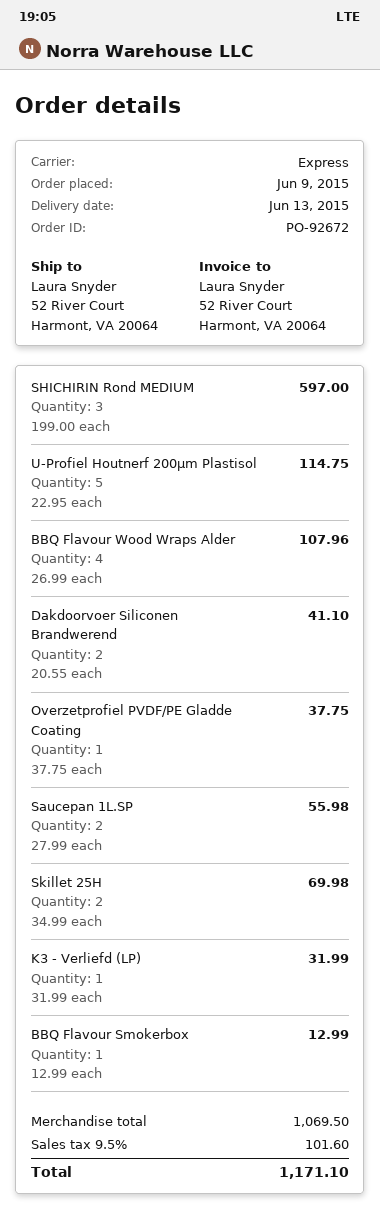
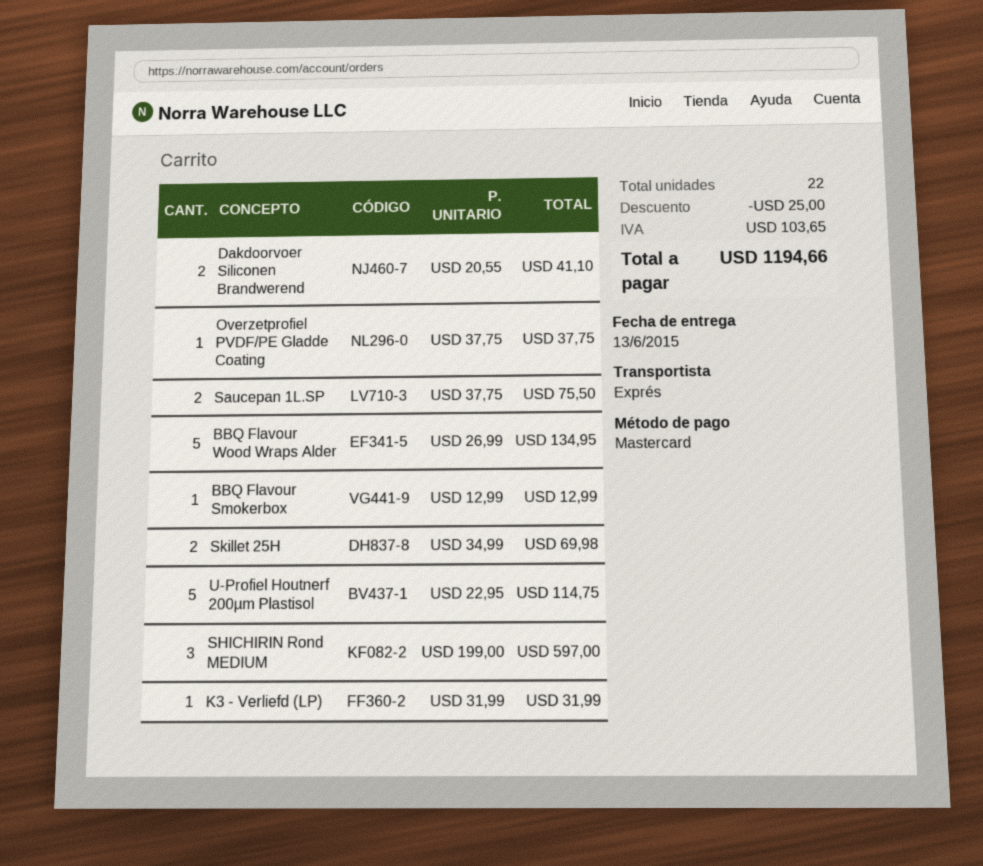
BBQ Flavour Wood Wraps Alder: 4 x 26.99 = 107.96 -> 5 x 26.99 = 134.95
Saucepan 1L.SP: 2 x 27.99 = 55.98 -> 2 x 37.75 = 75.50
discount: none -> 25.00
tax: 101.60 -> 103.65
total: 1171.10 -> 1194.66

